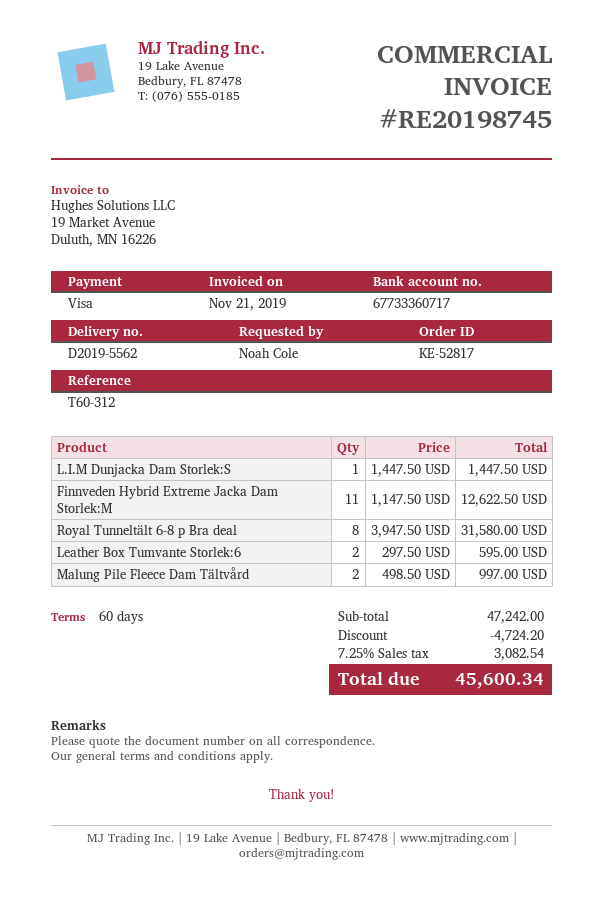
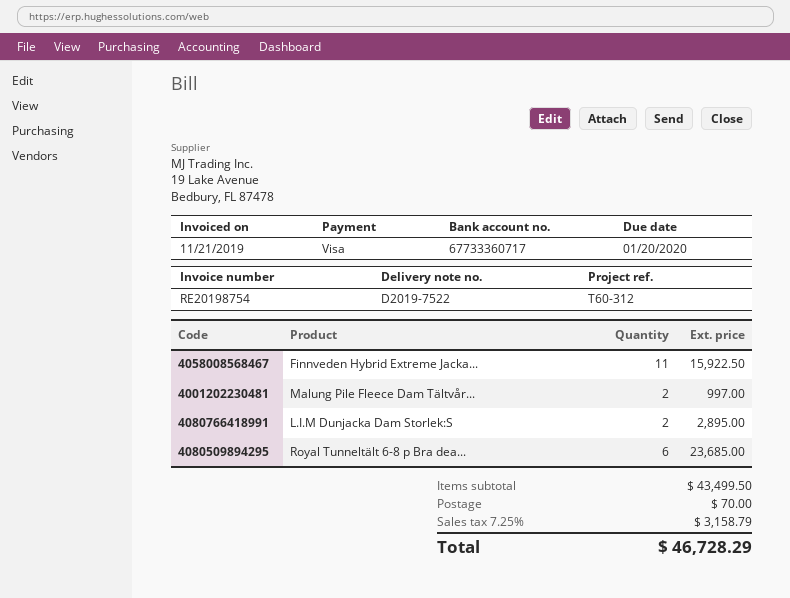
delivery note number: D2019-5562 -> D2019-7522
invoice number: RE20198745 -> RE20198754
L.I.M Dunjacka Dam Storlek:S: 1 for 1447.50 -> 2 for 2895.00
Finnveden Hybrid Extreme Jacka Dam Storlek:M: 11 for 12622.50 -> 11 for 15922.50
Royal Tunneltält 6-8 p Bra deal: 8 for 31580.00 -> 6 for 23685.00
Leather Box Tumvante Storlek:6: 2 for 595.00 -> none
subtotal: 47242.00 -> 43499.50
discount: 4724.20 -> none
shipping: none -> 70.00
tax: 7.25% = 3082.54 -> 7.25% = 3158.79
total: 45600.34 -> 46728.29

